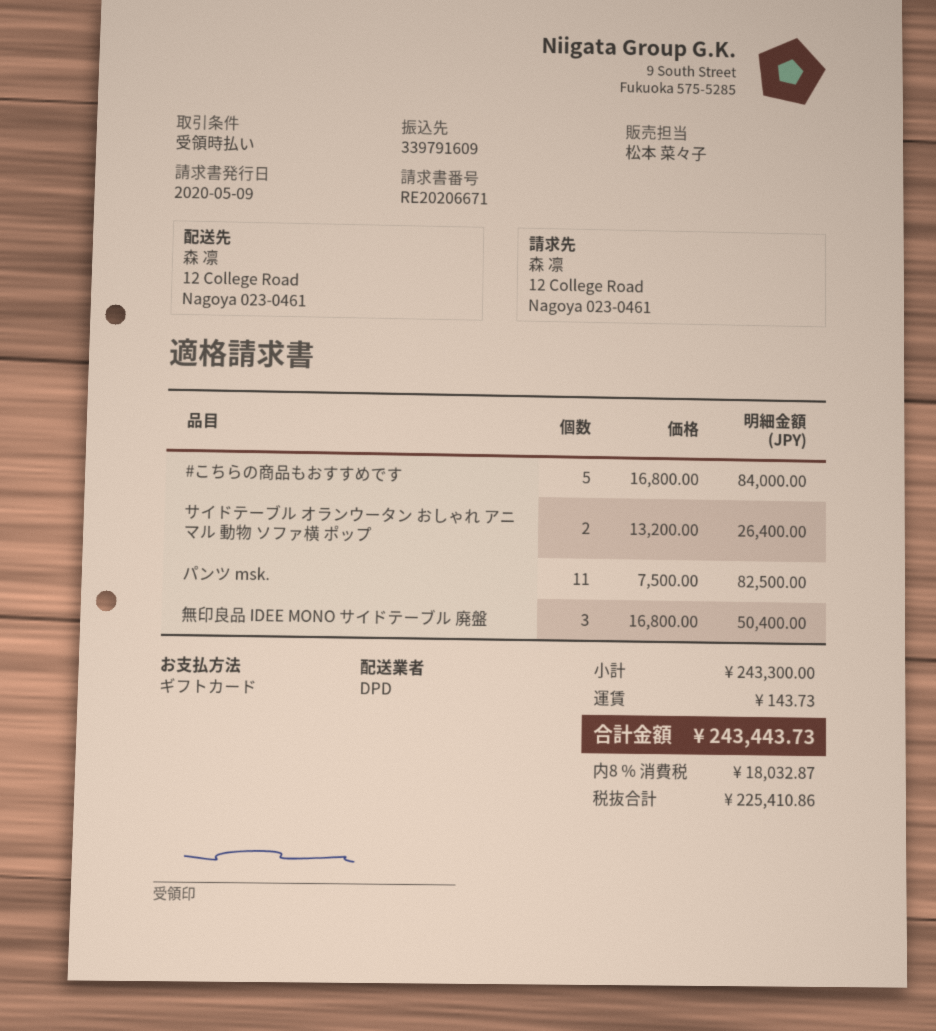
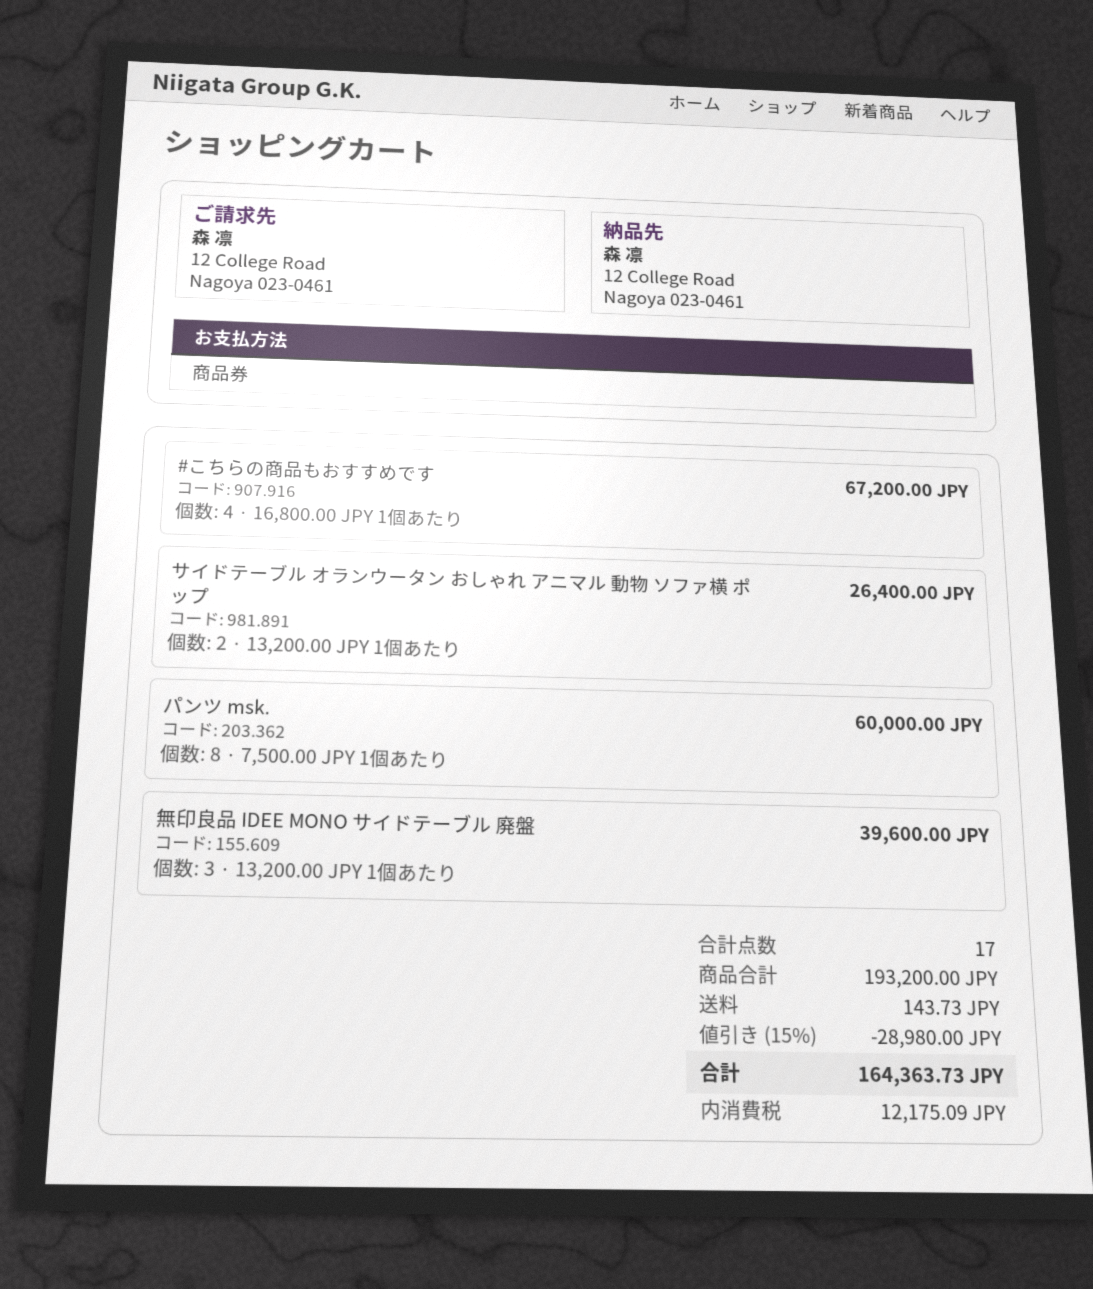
#こちらの商品もおすすめです: 5 x 16800.00 = 84000.00 -> 4 x 16800.00 = 67200.00
パンツ msk.: 11 x 7500.00 = 82500.00 -> 8 x 7500.00 = 60000.00
無印良品 IDEE MONO サイドテーブル 廃盤: 3 x 16800.00 = 50400.00 -> 3 x 13200.00 = 39600.00
subtotal: 243300.00 -> 193200.00
discount: none -> 15% = 28980.00
tax: 18032.87 -> 12175.09
total: 243443.73 -> 164363.73

